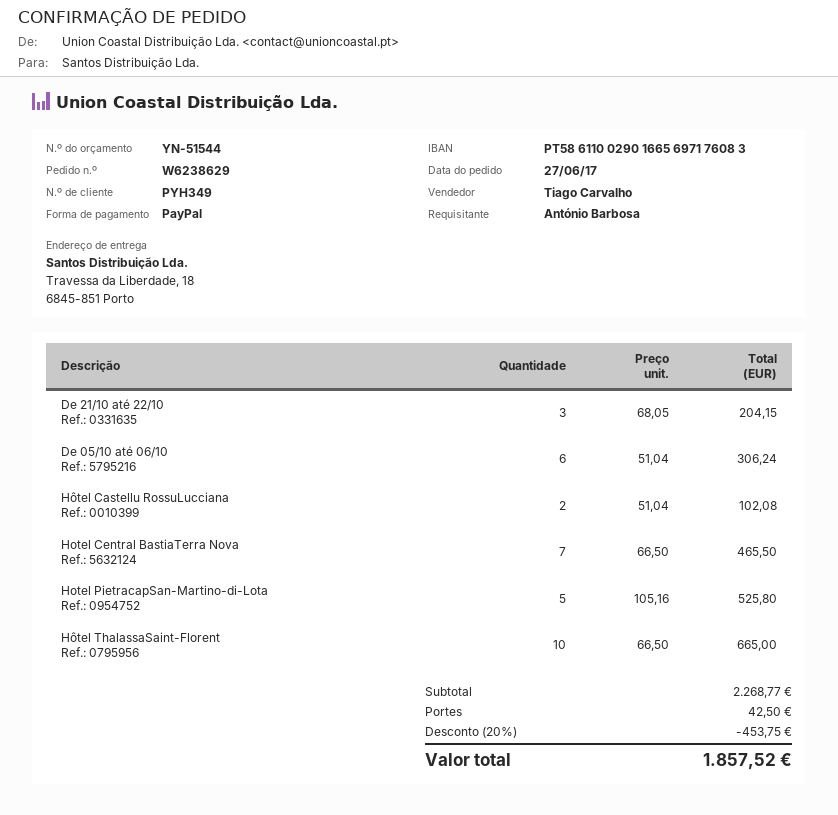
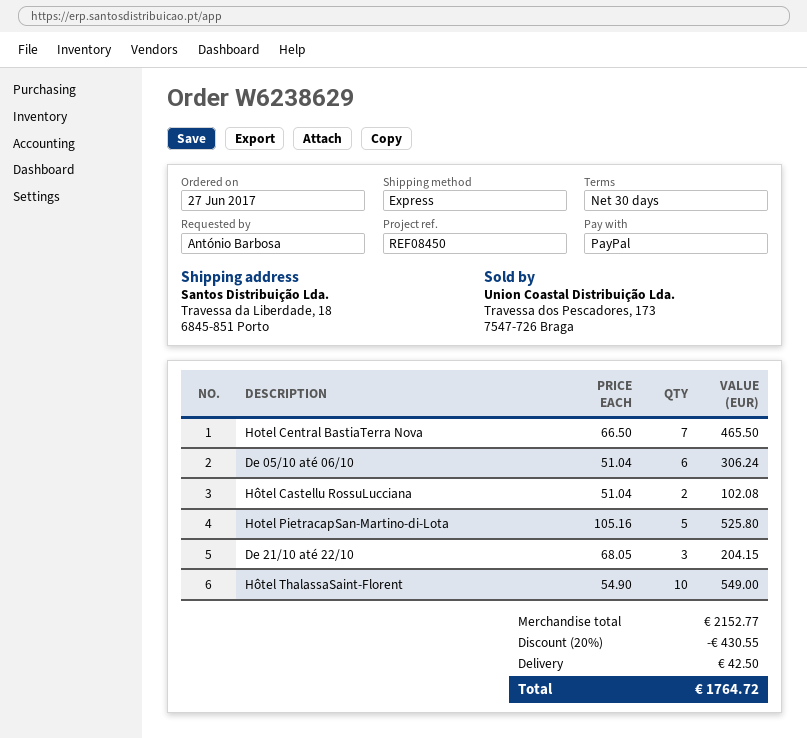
Hôtel ThalassaSaint-Florent: 10 x 66.50 = 665.00 -> 10 x 54.90 = 549.00
subtotal: 2268.77 -> 2152.77
discount: 20% = 453.75 -> 20% = 430.55
total: 1857.52 -> 1764.72

